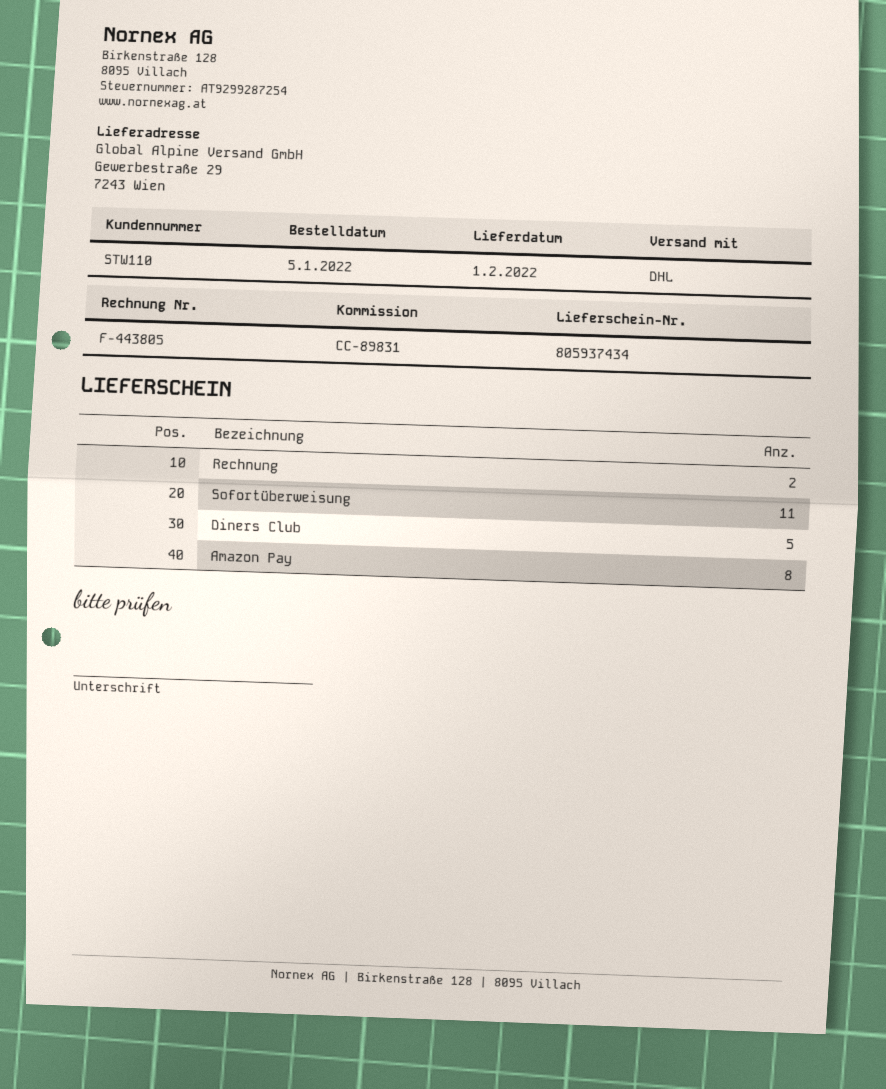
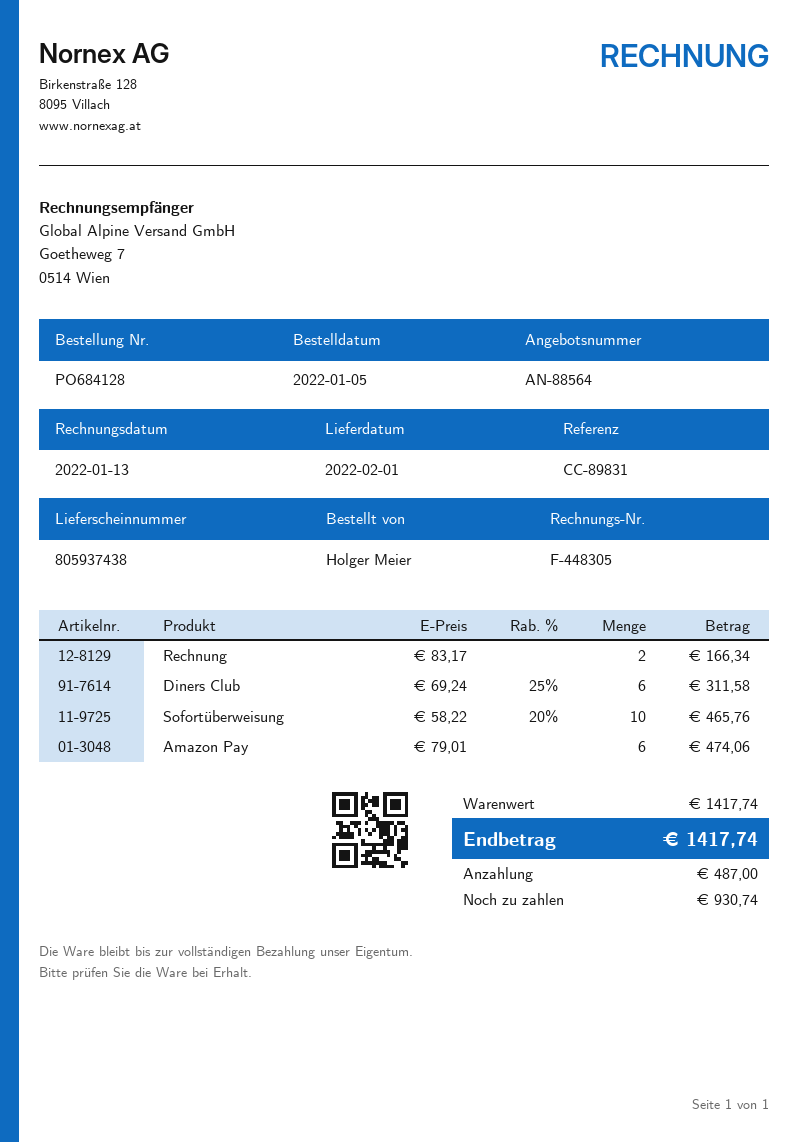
delivery note number: 805937434 -> 805937438
invoice number: F-443805 -> F-448305
Sofortüberweisung: 11 -> 10
Diners Club: 5 -> 6
Amazon Pay: 8 -> 6

